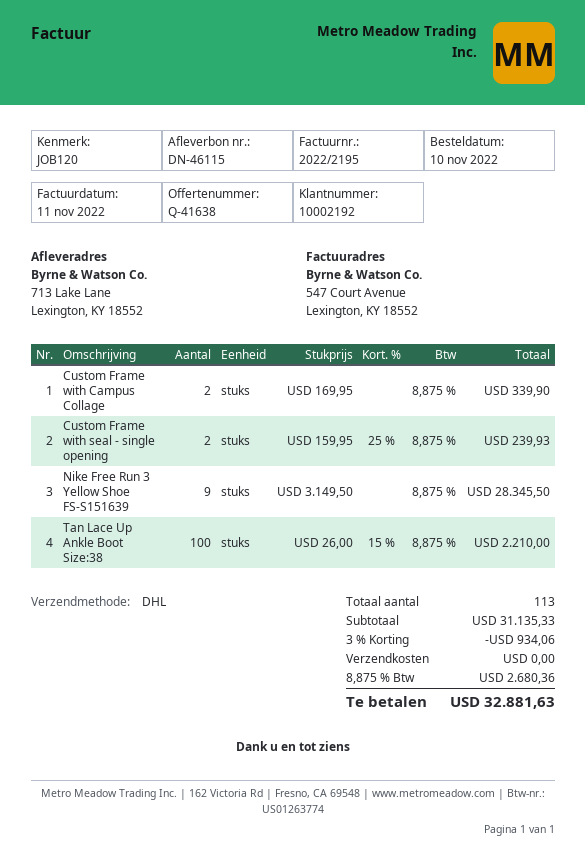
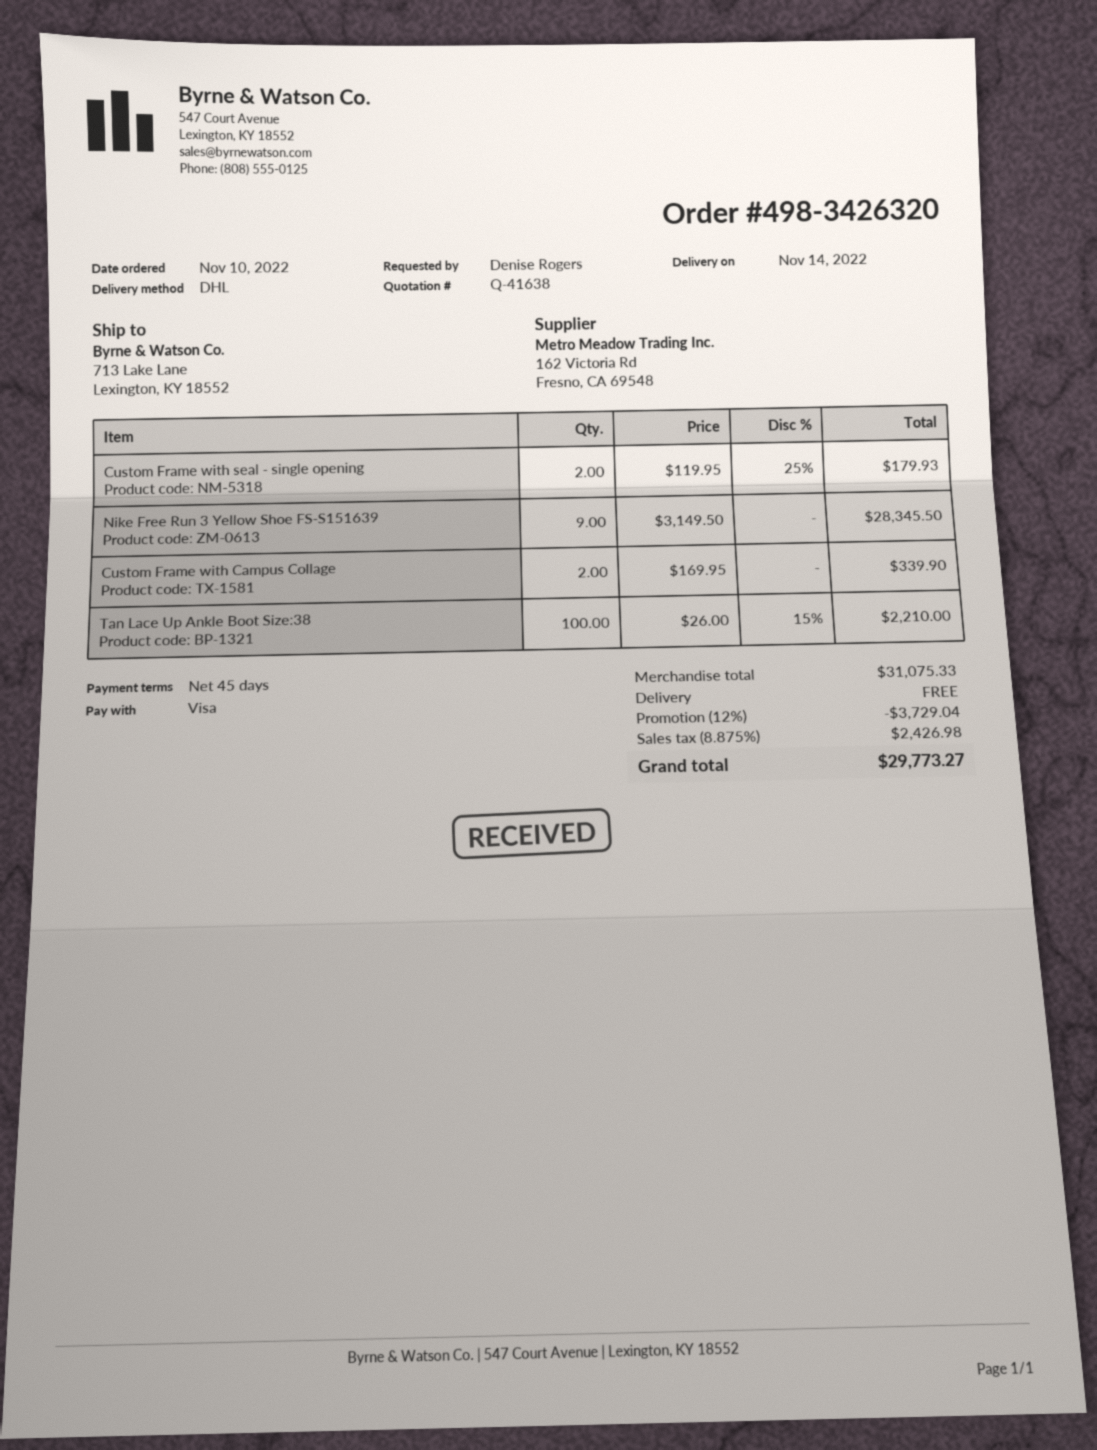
Custom Frame with seal - single opening: 2 x 159.95 - 25% = 239.93 -> 2 x 119.95 - 25% = 179.93
subtotal: 31135.33 -> 31075.33
discount: 3% = 934.06 -> 12% = 3729.04
tax: 8.875% = 2680.36 -> 8.875% = 2426.98
total: 32881.63 -> 29773.27

